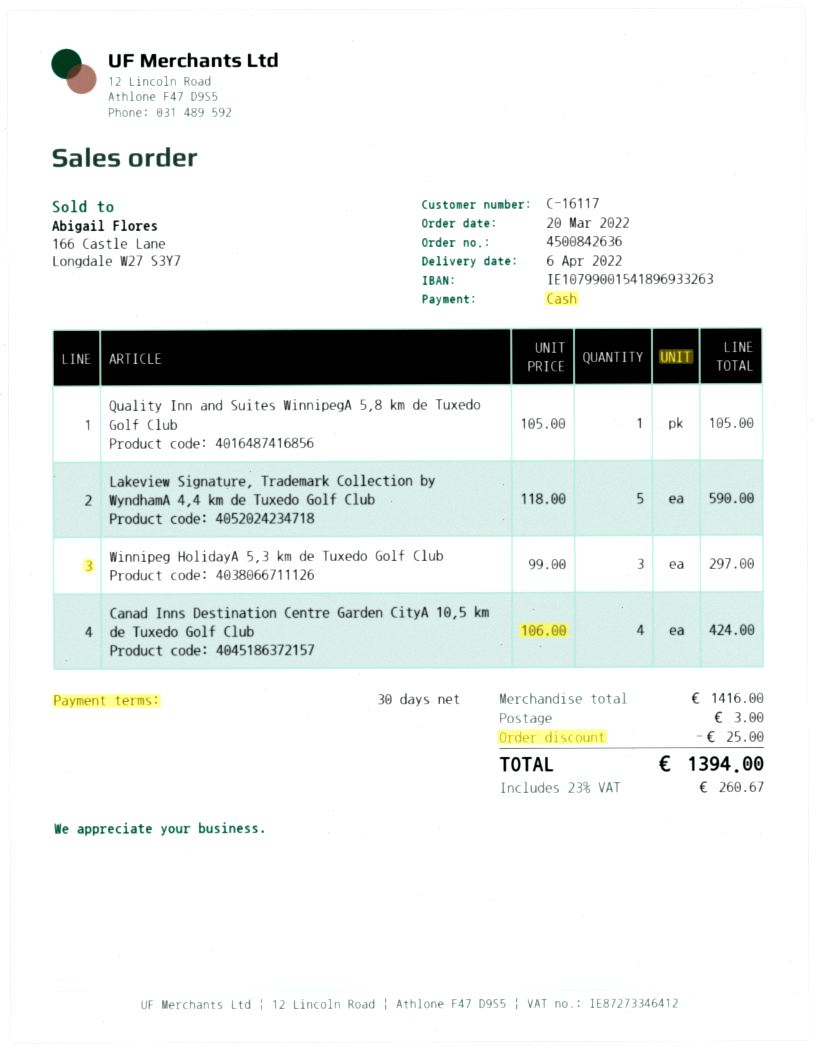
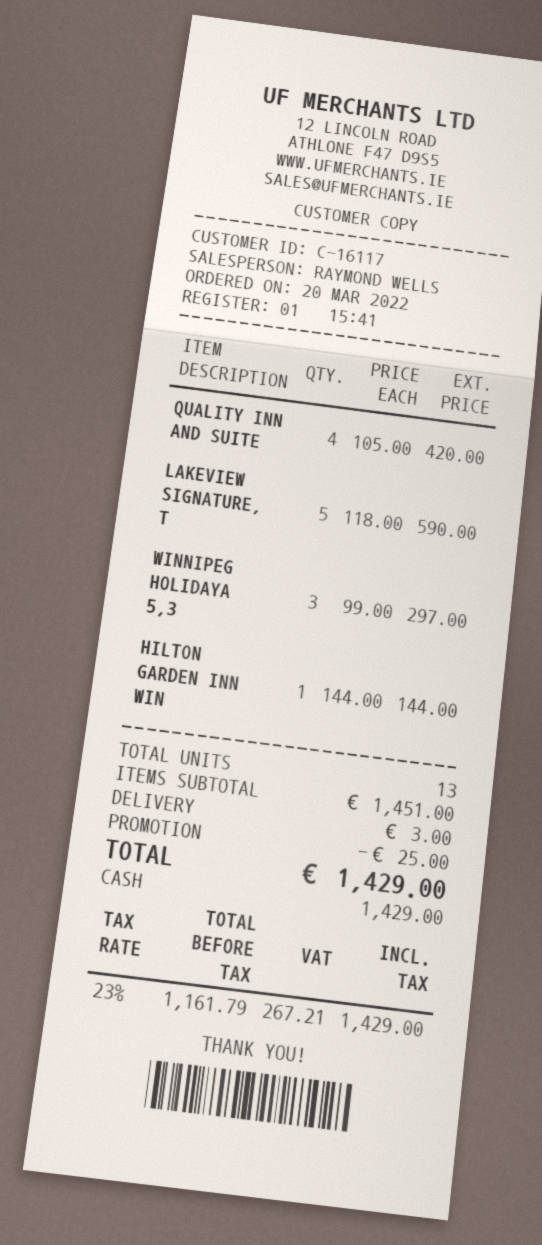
Quality Inn and Suites WinnipegA 5,8 km de Tuxedo Golf Club: 1 x 105.00 = 105.00 -> 4 x 105.00 = 420.00
Canad Inns Destination Centre Garden CityA 10,5 km de Tuxedo Golf Club: 4 x 106.00 = 424.00 -> none
HILTON GARDEN INN WIN: none -> 1 x 144.00 = 144.00
subtotal: 1416.00 -> 1451.00
tax: 23% = 260.67 -> 23% = 267.21
total: 1394.00 -> 1429.00

